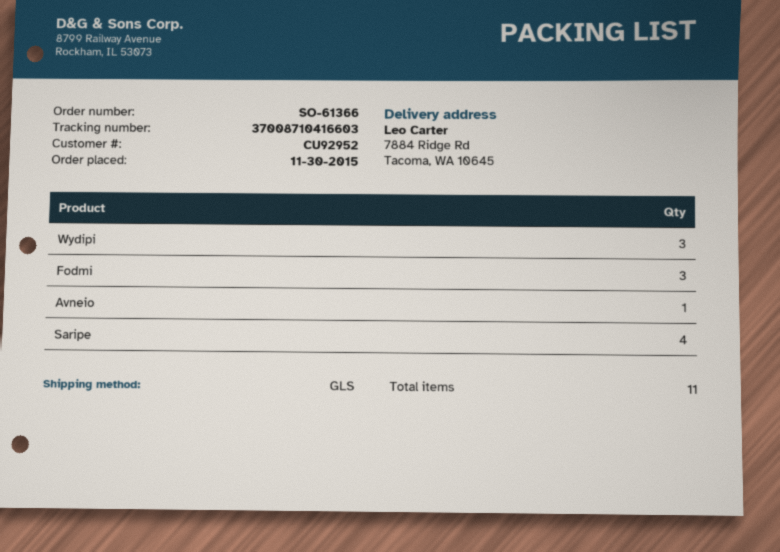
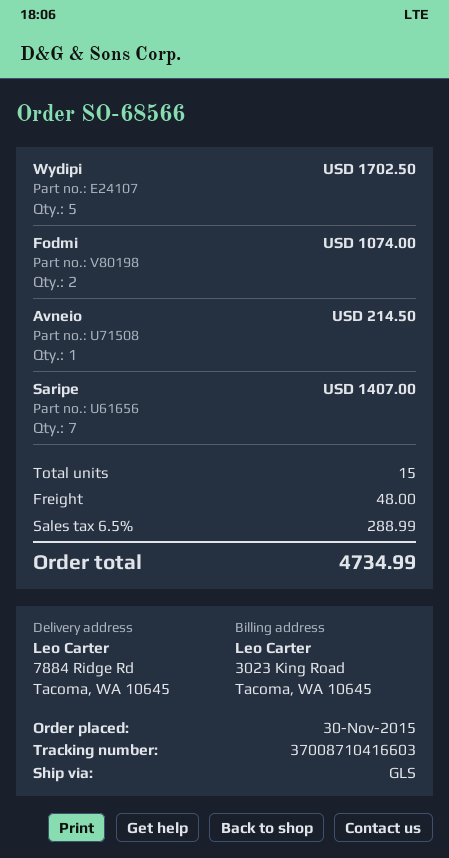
order number: SO-61366 -> SO-68566
Wydipi: 3 -> 5
Fodmi: 3 -> 2
Saripe: 4 -> 7
total quantity: 11 -> 15

